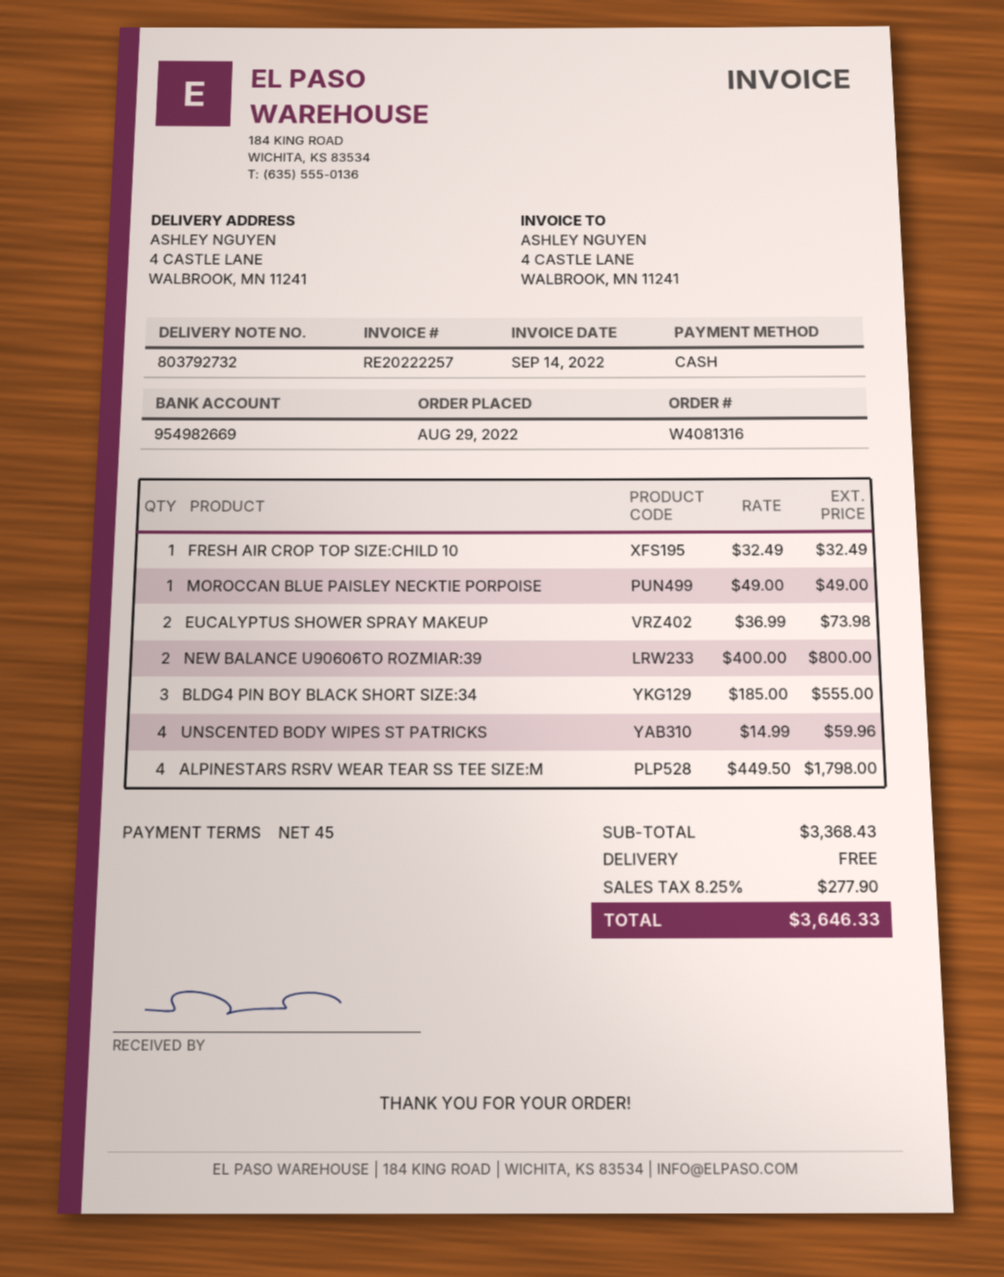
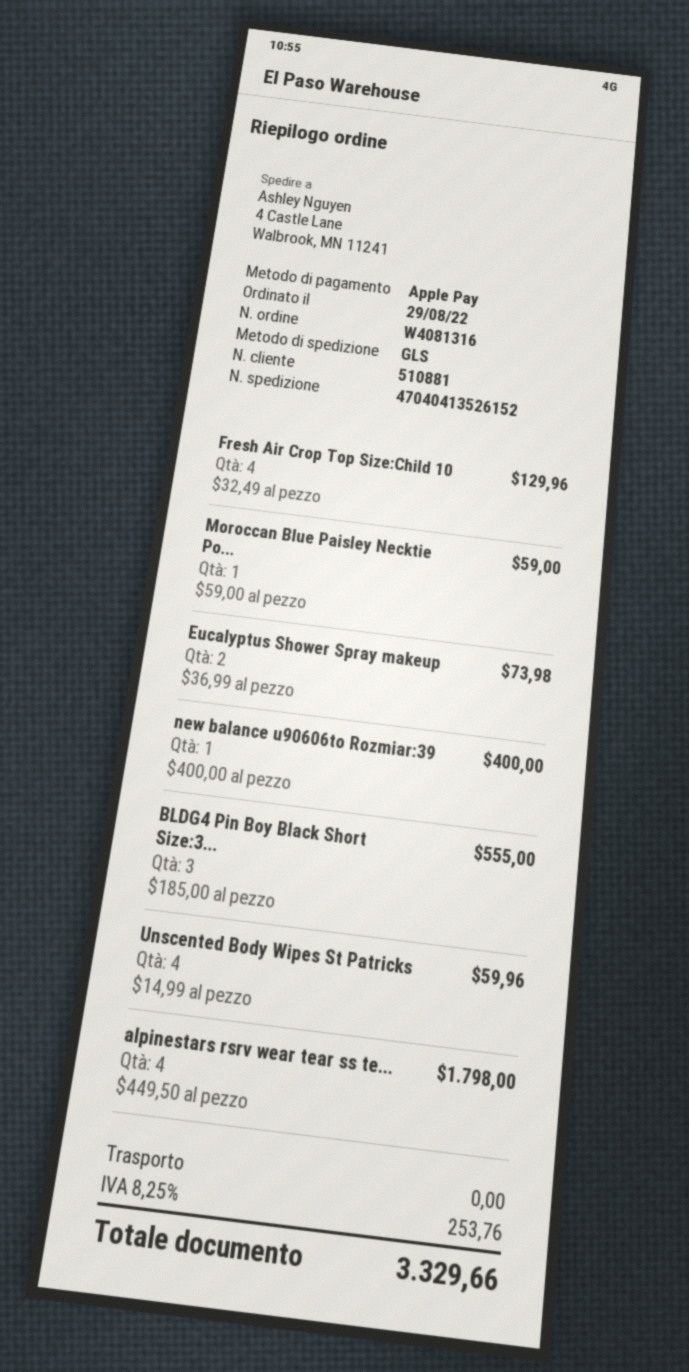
payment method: cash -> Apple Pay
FRESH AIR CROP TOP SIZE:CHILD 10: 1 x 32.49 = 32.49 -> 4 x 32.49 = 129.96
MOROCCAN BLUE PAISLEY NECKTIE PORPOISE: 1 x 49.00 = 49.00 -> 1 x 59.00 = 59.00
NEW BALANCE U90606TO ROZMIAR:39: 2 x 400.00 = 800.00 -> 1 x 400.00 = 400.00
tax: 8.25% = 277.90 -> 8.25% = 253.76
total: 3646.33 -> 3329.66

